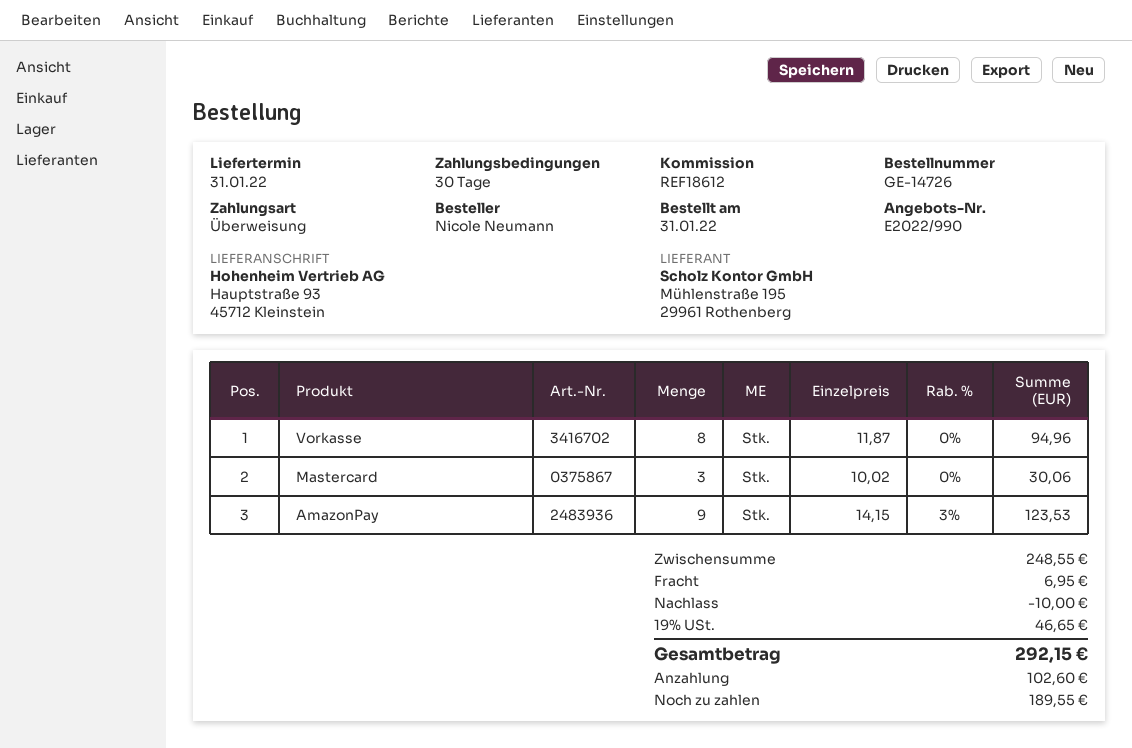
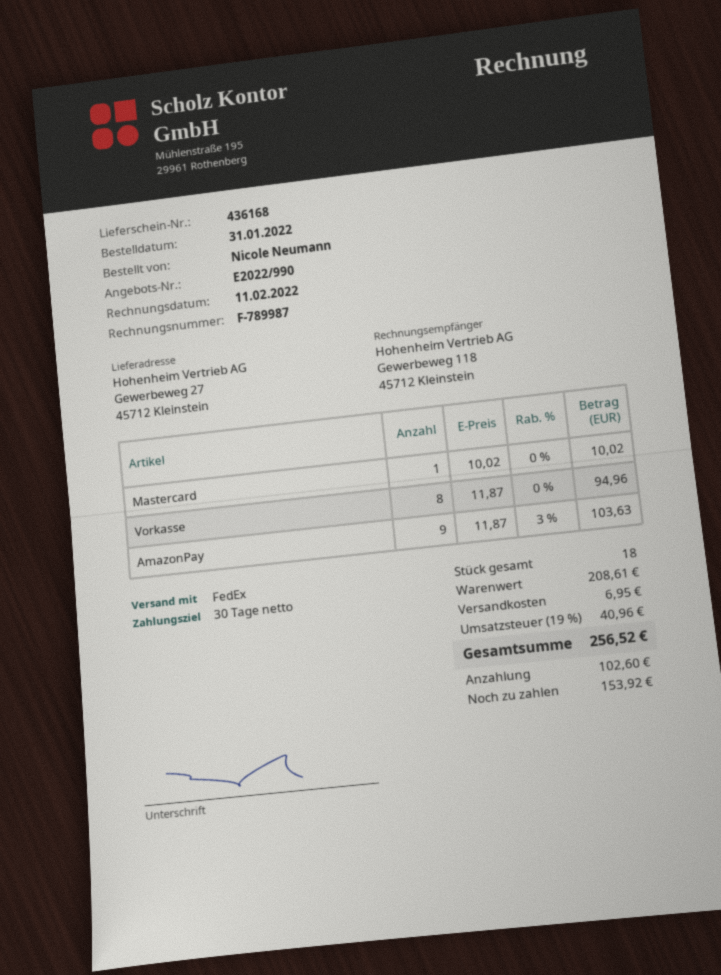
ship to: Hauptstraße 93, 45712 Kleinstein -> Gewerbeweg 27, 45712 Kleinstein
Mastercard: 3 x 10.02 = 30.06 -> 1 x 10.02 = 10.02
AmazonPay: 9 x 14.15 - 3% = 123.53 -> 9 x 11.87 - 3% = 103.63
subtotal: 248.55 -> 208.61
discount: 10.00 -> none
tax: 19% = 46.65 -> 19% = 40.96
total: 292.15 -> 256.52
balance: 189.55 -> 153.92

